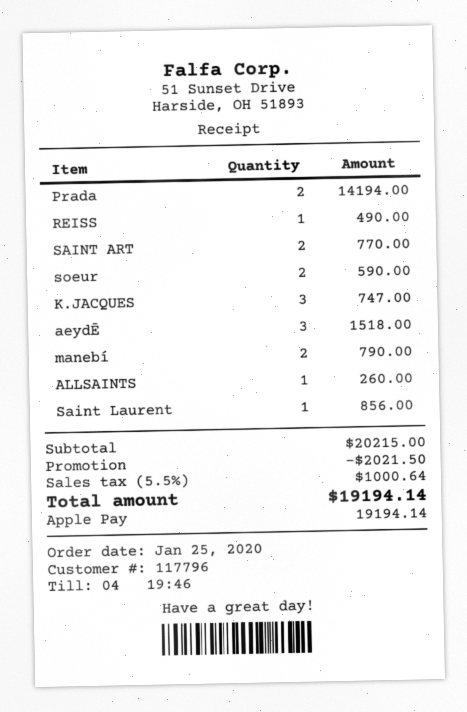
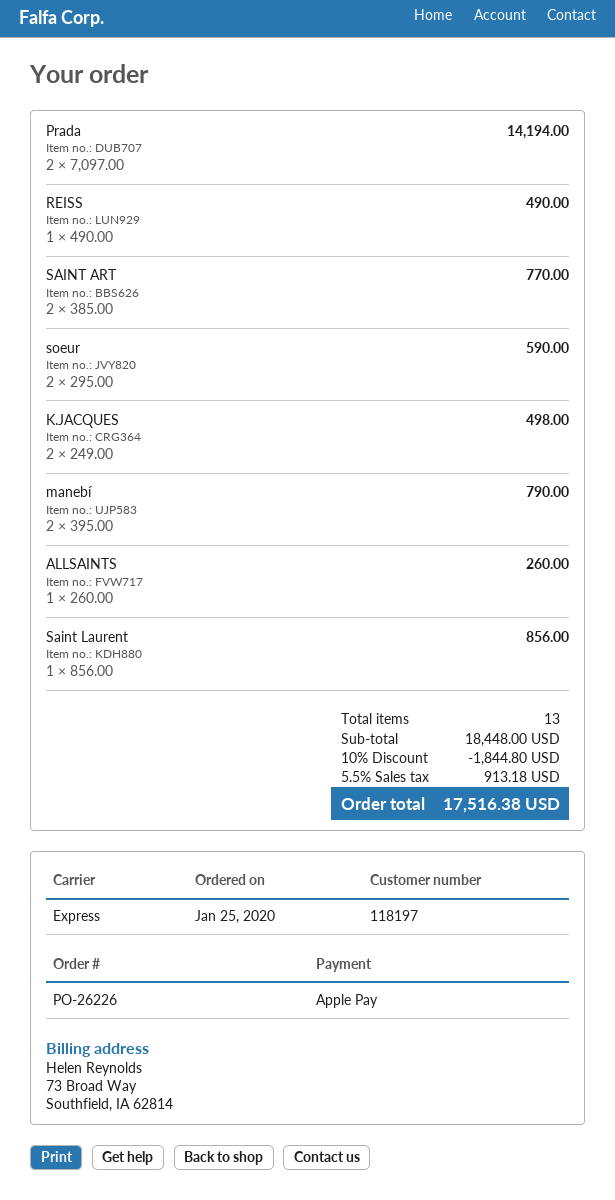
customer number: 117796 -> 118197
K.JACQUES: 3 for 747.00 -> 2 for 498.00
aeydĒ: 3 for 1518.00 -> none
subtotal: 20215.00 -> 18448.00
discount: 2021.50 -> 1844.80
tax: 5.5% = 1000.64 -> 5.5% = 913.18
total: 19194.14 -> 17516.38

